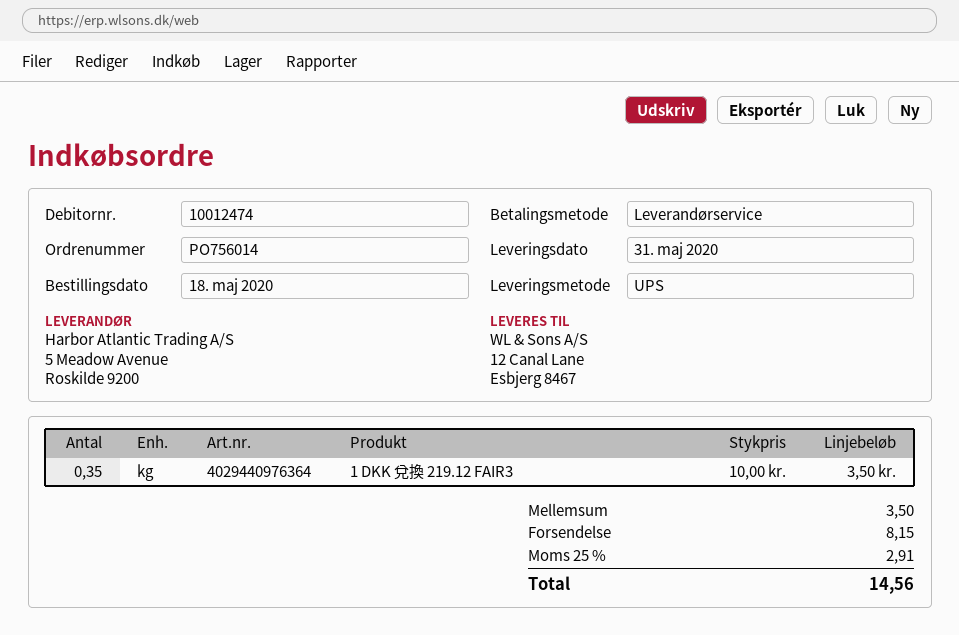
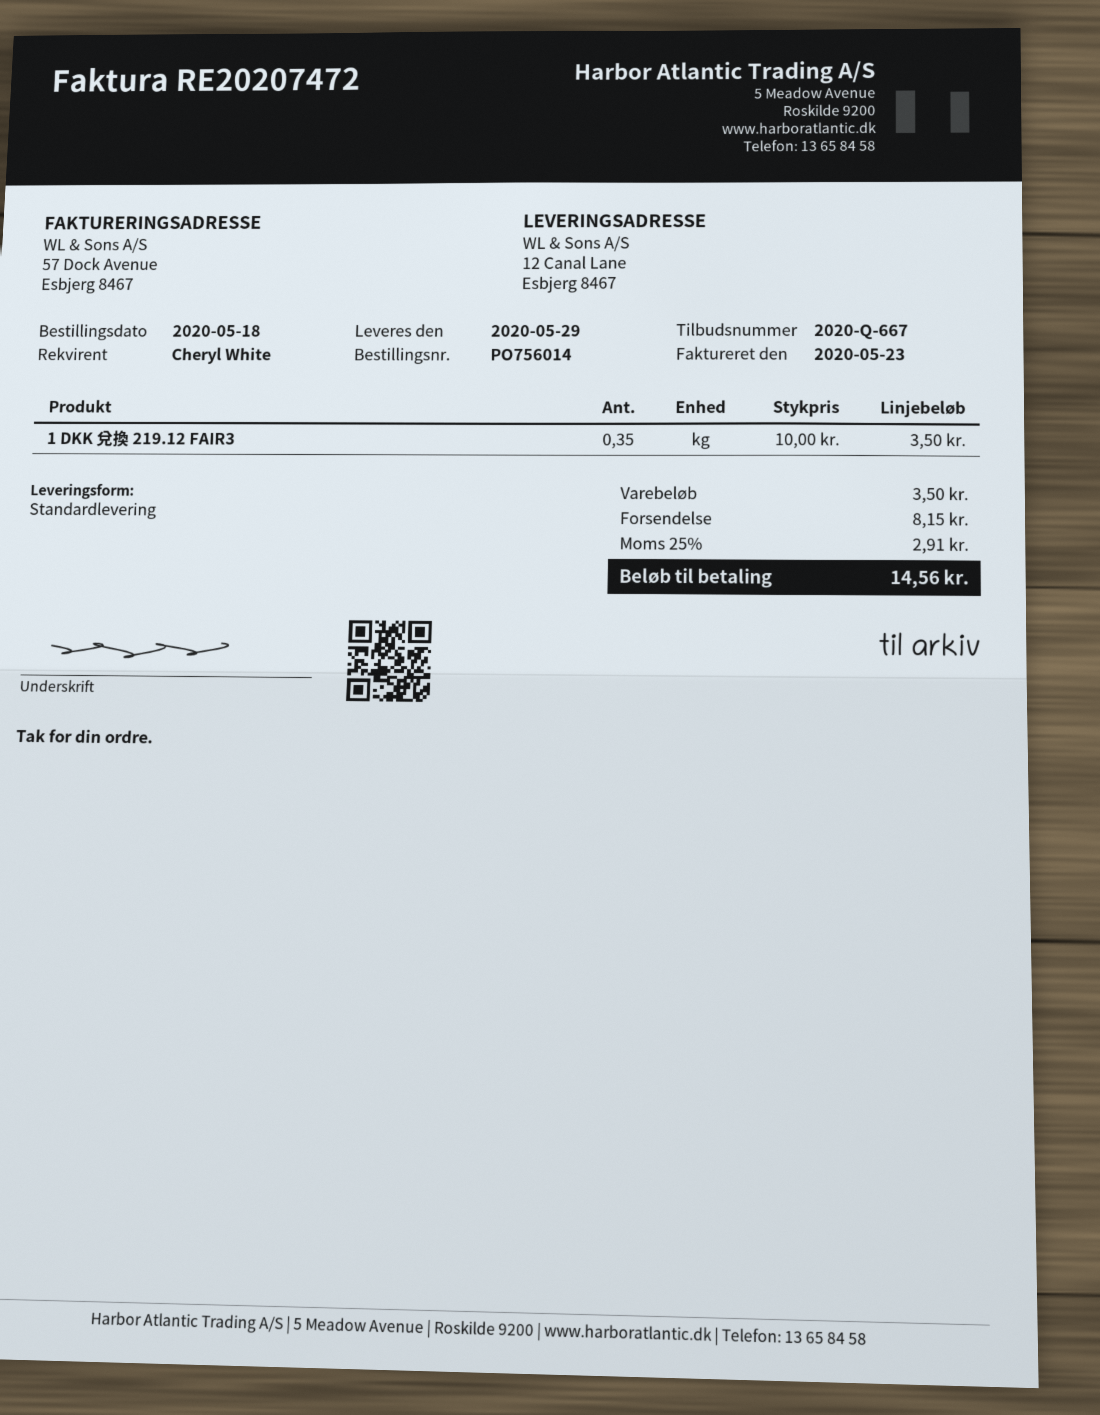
delivery date: 2020-05-31 -> 2020-05-29
shipping method: UPS -> standard

